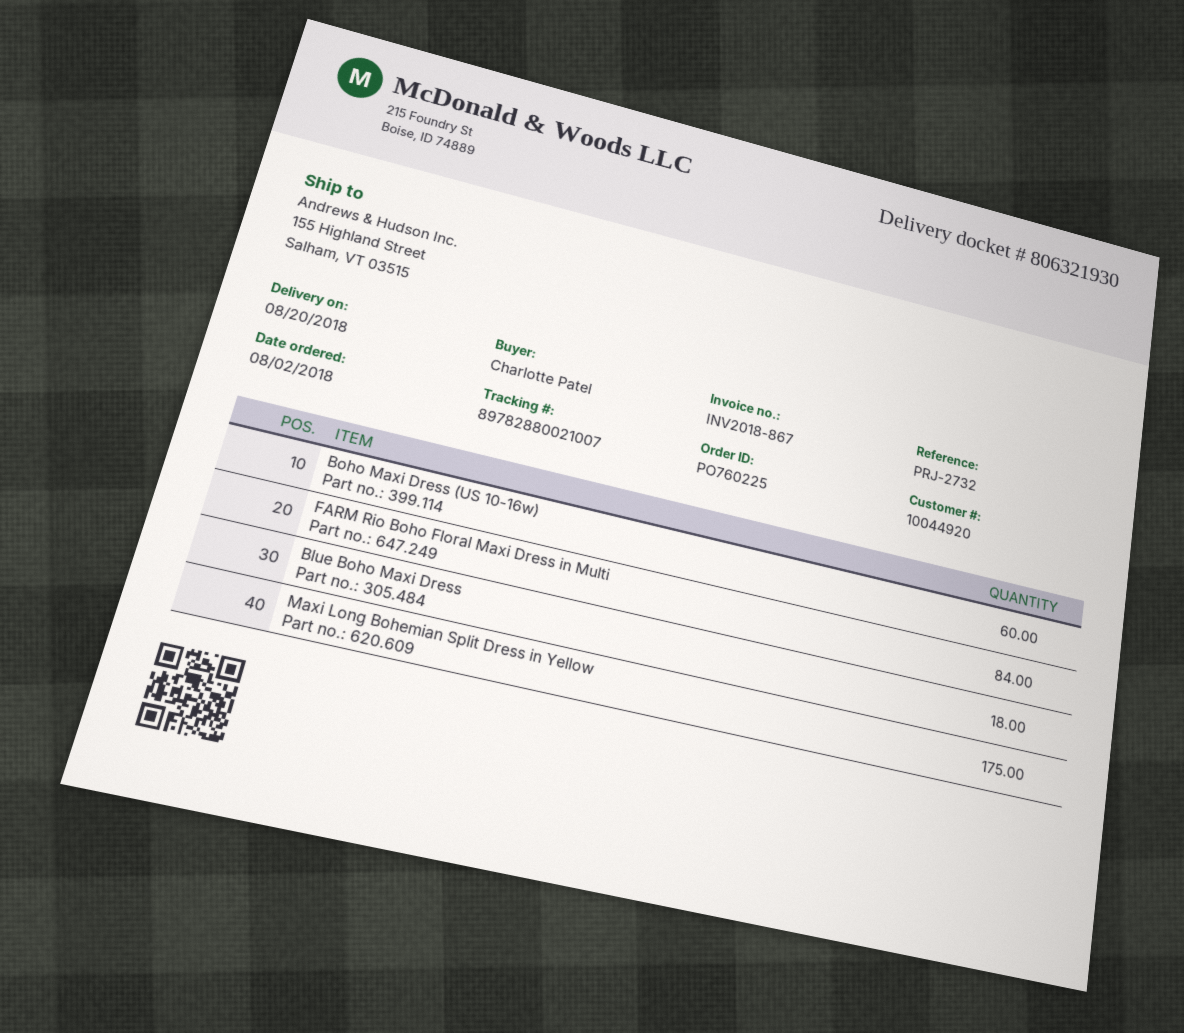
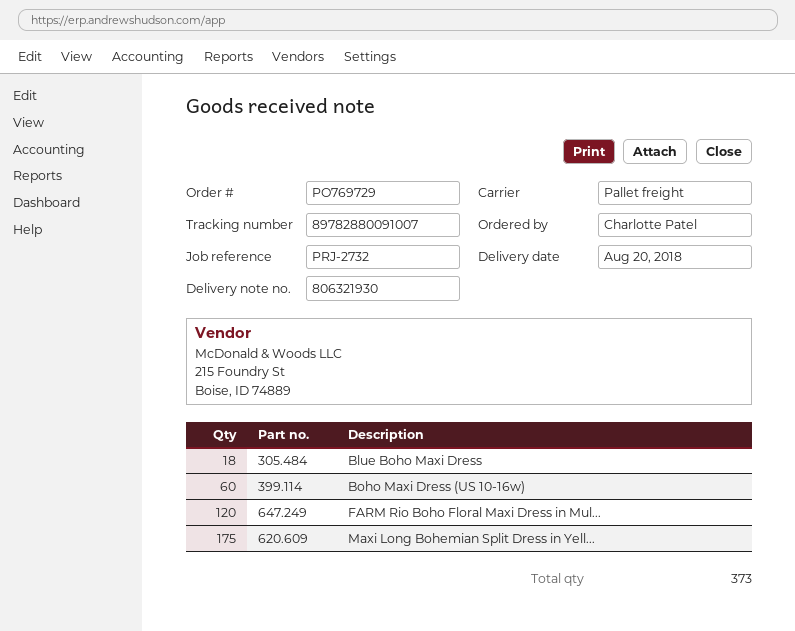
order number: PO760225 -> PO769729
tracking number: 89782880021007 -> 89782880091007
FARM Rio Boho Floral Maxi Dress in Multi: 84 -> 120

